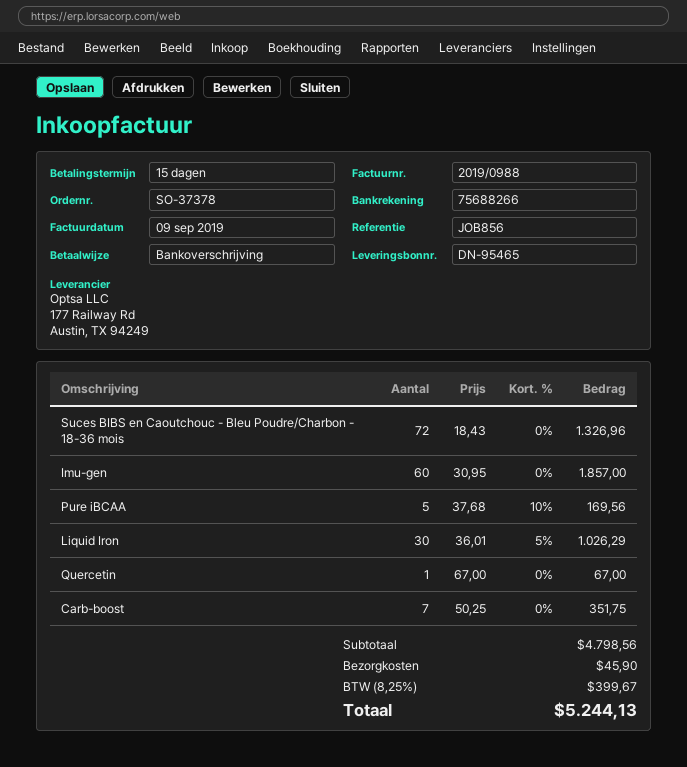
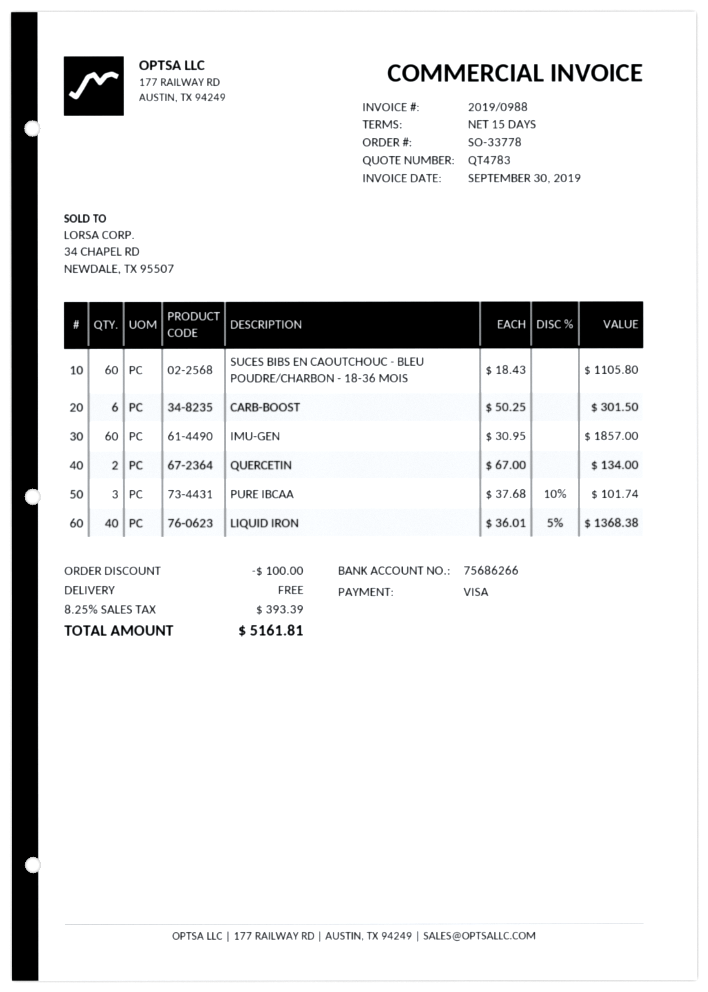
order number: SO-37378 -> SO-33778
invoice date: 2019-09-09 -> 2019-09-30
payment method: bank transfer -> Visa
bank account: 75688266 -> 75686266
Suces BIBS en Caoutchouc - Bleu Poudre/Charbon - 18-36 mois: 72 x 18.43 = 1326.96 -> 60 x 18.43 = 1105.80
Pure iBCAA: 5 x 37.68 - 10% = 169.56 -> 3 x 37.68 - 10% = 101.74
Liquid Iron: 30 x 36.01 - 5% = 1026.29 -> 40 x 36.01 - 5% = 1368.38
Quercetin: 1 x 67.00 = 67.00 -> 2 x 67.00 = 134.00
Carb-boost: 7 x 50.25 = 351.75 -> 6 x 50.25 = 301.50
discount: none -> 100.00
shipping: 45.90 -> 0.00
tax: 8.25% = 399.67 -> 8.25% = 393.39
total: 5244.13 -> 5161.81

